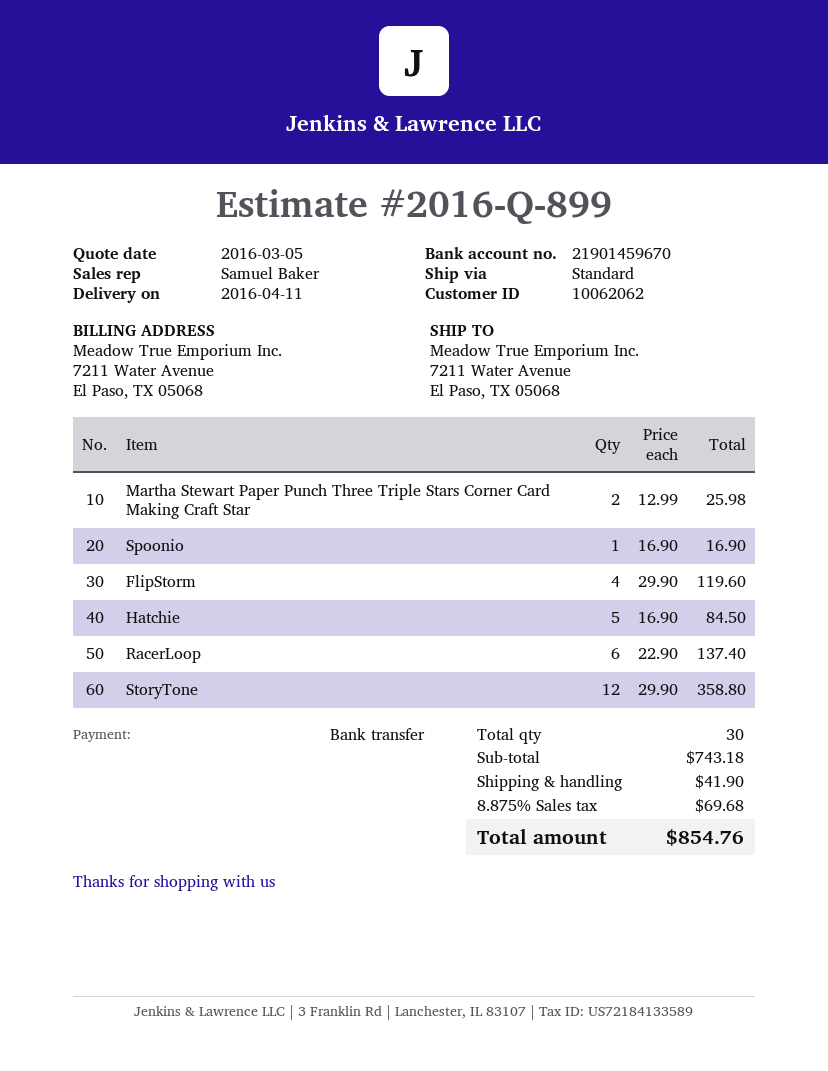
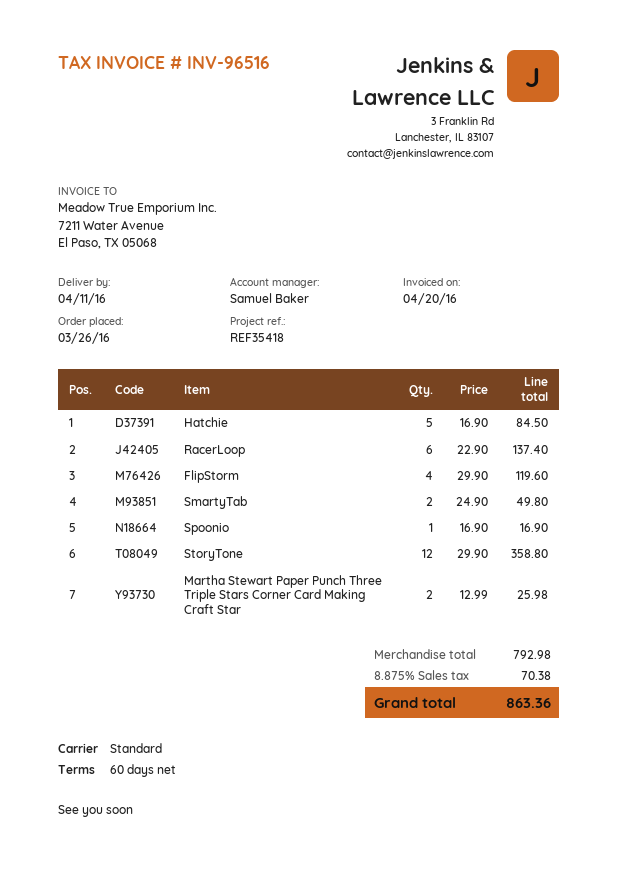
SmartyTab: none -> 2 x 24.90 = 49.80
subtotal: 743.18 -> 792.98
shipping: 41.90 -> none
tax: 8.875% = 69.68 -> 8.875% = 70.38
total: 854.76 -> 863.36

